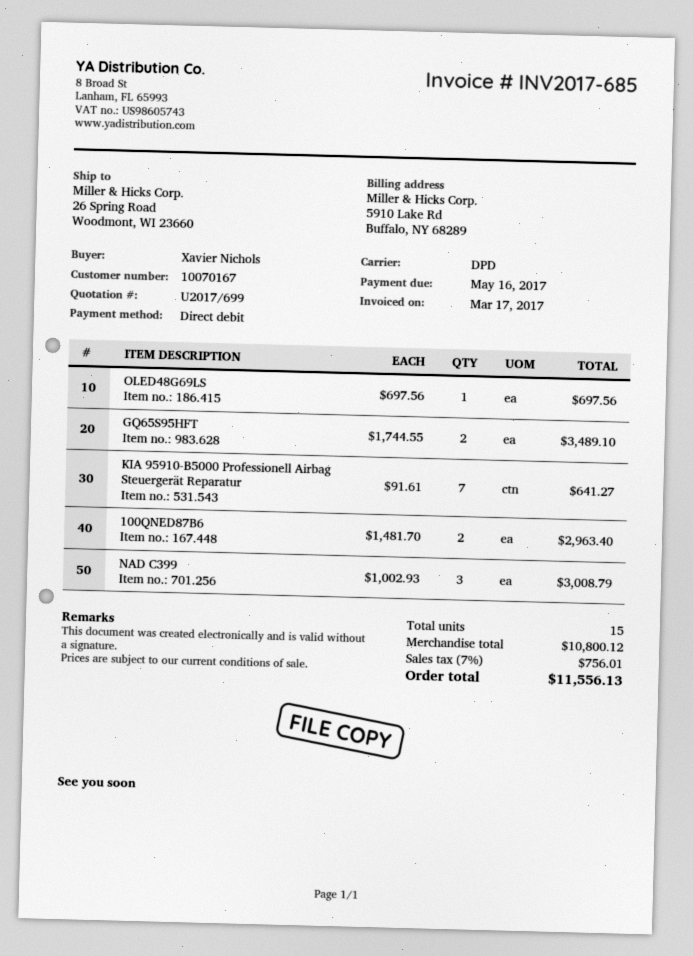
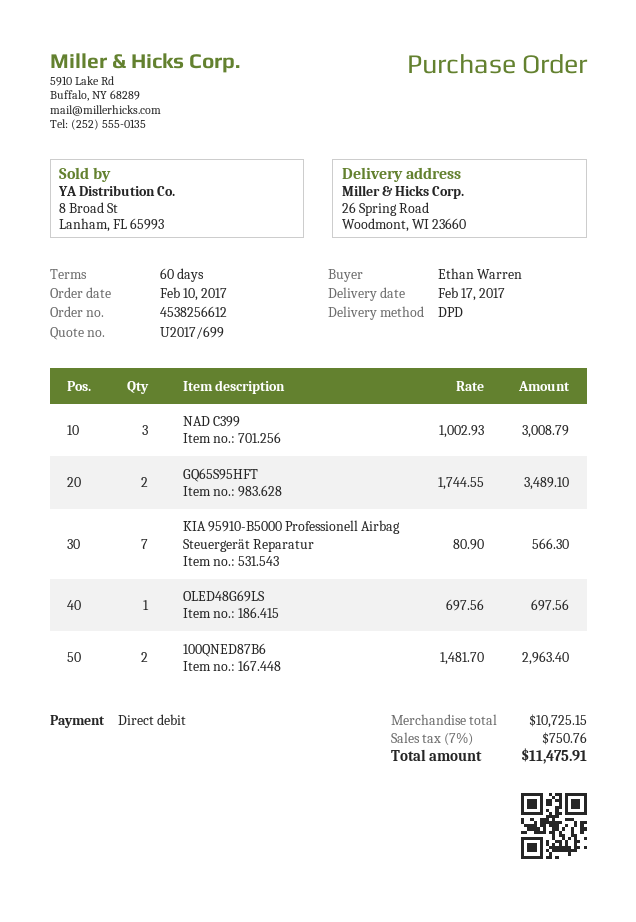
ordered by: Xavier Nichols -> Ethan Warren
KIA 95910-B5000 Professionell Airbag Steuergerät Reparatur: 7 x 91.61 = 641.27 -> 7 x 80.90 = 566.30
subtotal: 10800.12 -> 10725.15
tax: 7% = 756.01 -> 7% = 750.76
total: 11556.13 -> 11475.91

